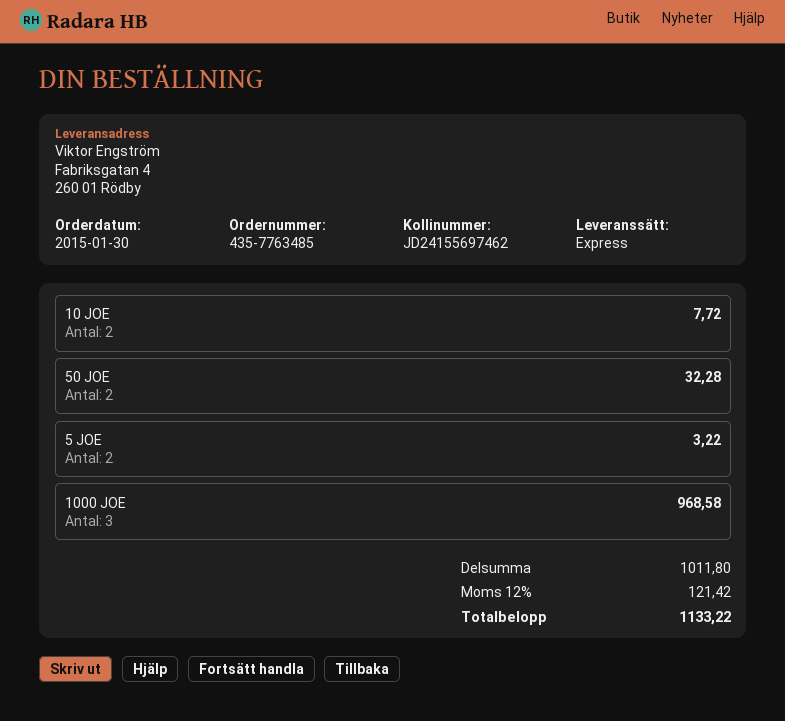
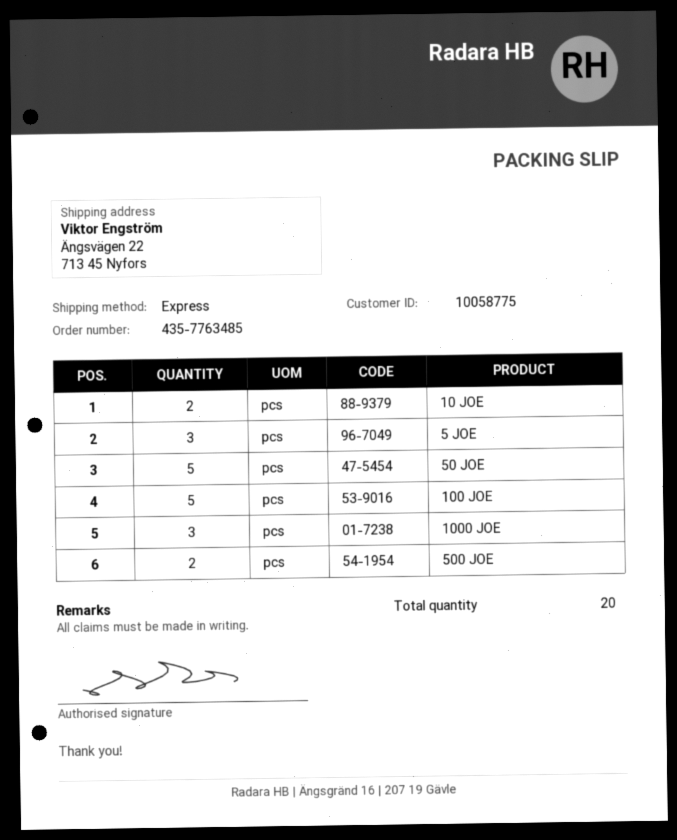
ship to: Fabriksgatan 4, 260 01 Rödby -> Ängsvägen 22, 713 45 Nyfors
50 JOE: 2 -> 5
5 JOE: 2 -> 3
100 JOE: none -> 5
500 JOE: none -> 2

